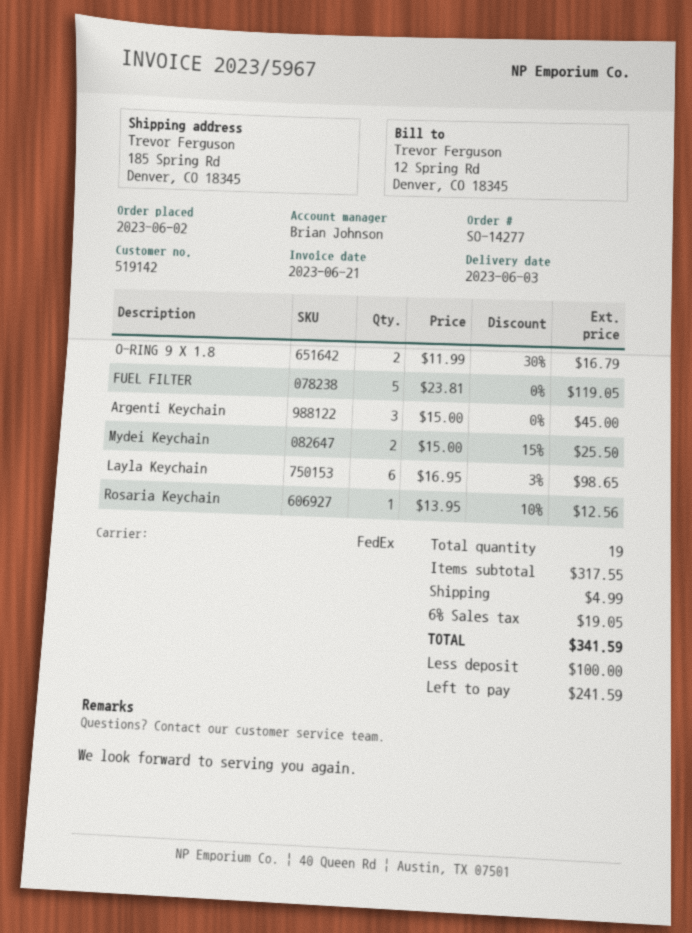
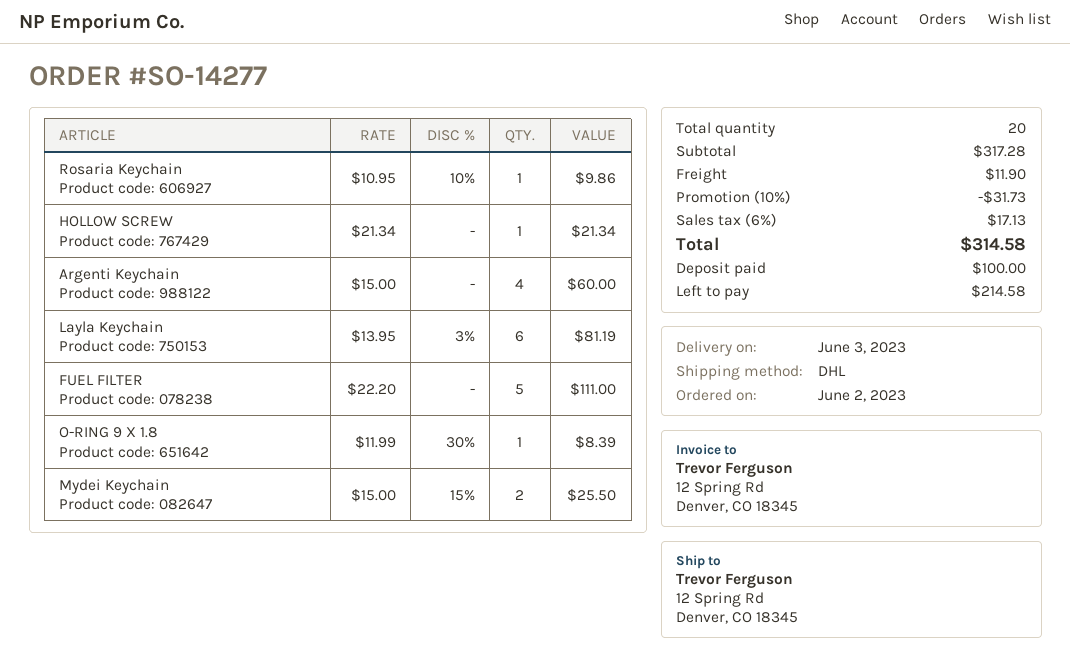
shipping method: FedEx -> DHL
ship to: 185 Spring Rd, Denver, CO 18345 -> 12 Spring Rd, Denver, CO 18345
O-RING 9 X 1.8: 2 x 11.99 - 30% = 16.79 -> 1 x 11.99 - 30% = 8.39
FUEL FILTER: 5 x 23.81 = 119.05 -> 5 x 22.20 = 111.00
Argenti Keychain: 3 x 15.00 = 45.00 -> 4 x 15.00 = 60.00
Layla Keychain: 6 x 16.95 - 3% = 98.65 -> 6 x 13.95 - 3% = 81.19
Rosaria Keychain: 1 x 13.95 - 10% = 12.56 -> 1 x 10.95 - 10% = 9.86
HOLLOW SCREW: none -> 1 x 21.34 = 21.34
total quantity: 19 -> 20
subtotal: 317.55 -> 317.28
discount: none -> 10% = 31.73
shipping: 4.99 -> 11.90
tax: 6% = 19.05 -> 6% = 17.13
total: 341.59 -> 314.58
balance: 241.59 -> 214.58

